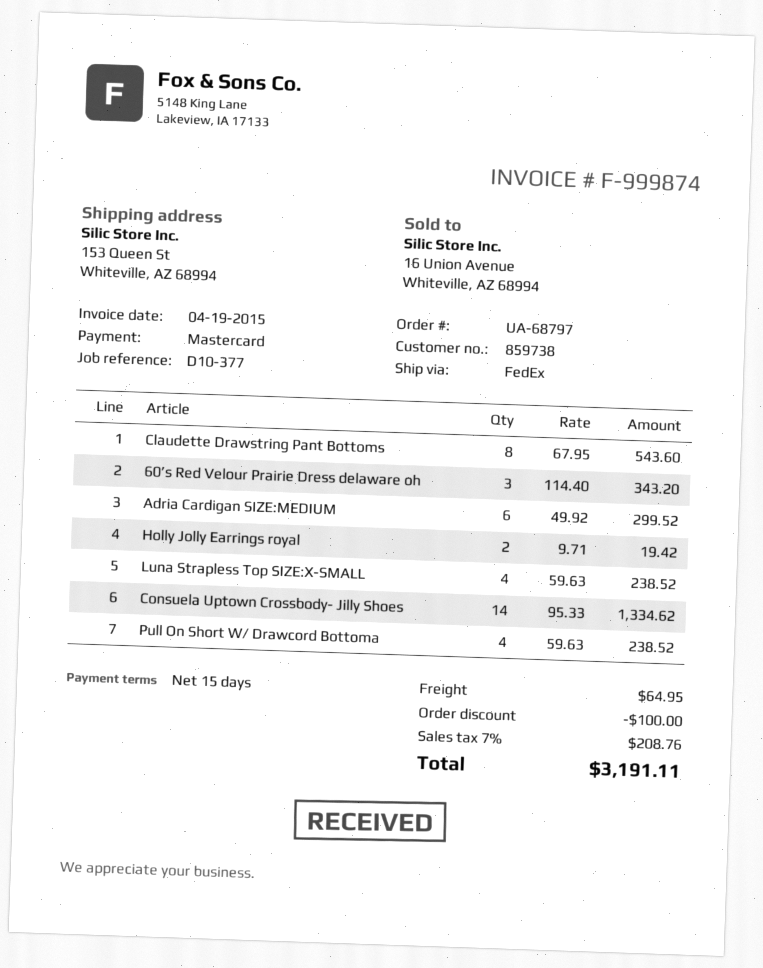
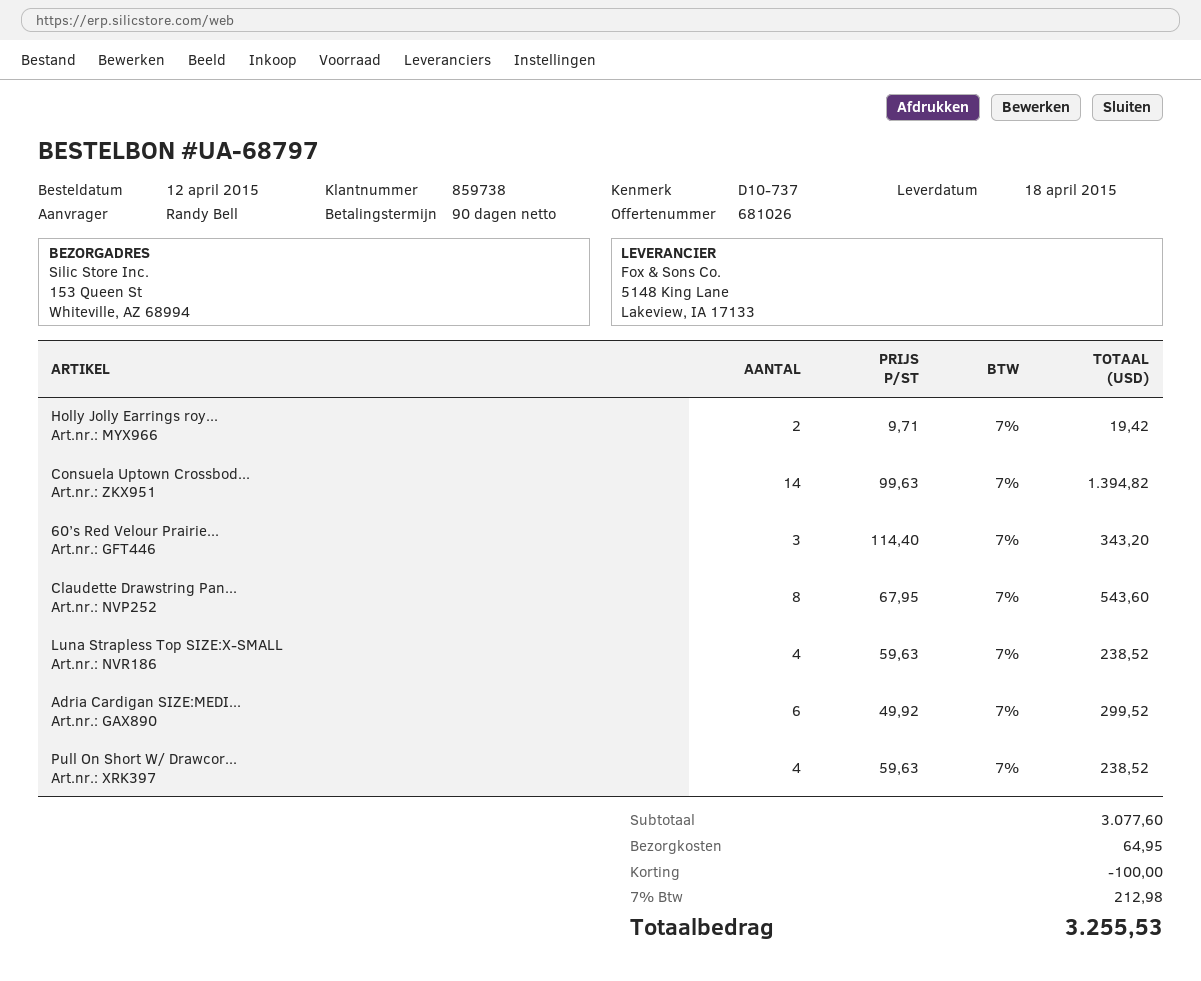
payment terms: 15 days -> 90 days
reference: D10-377 -> D10-737
Consuela Uptown Crossbody- Jilly Shoes: 14 x 95.33 = 1334.62 -> 14 x 99.63 = 1394.82
tax: 7% = 208.76 -> 7% = 212.98
total: 3191.11 -> 3255.53

